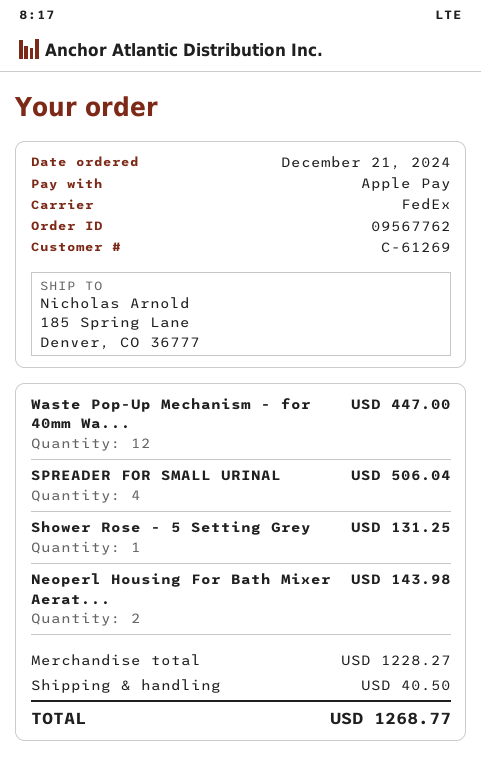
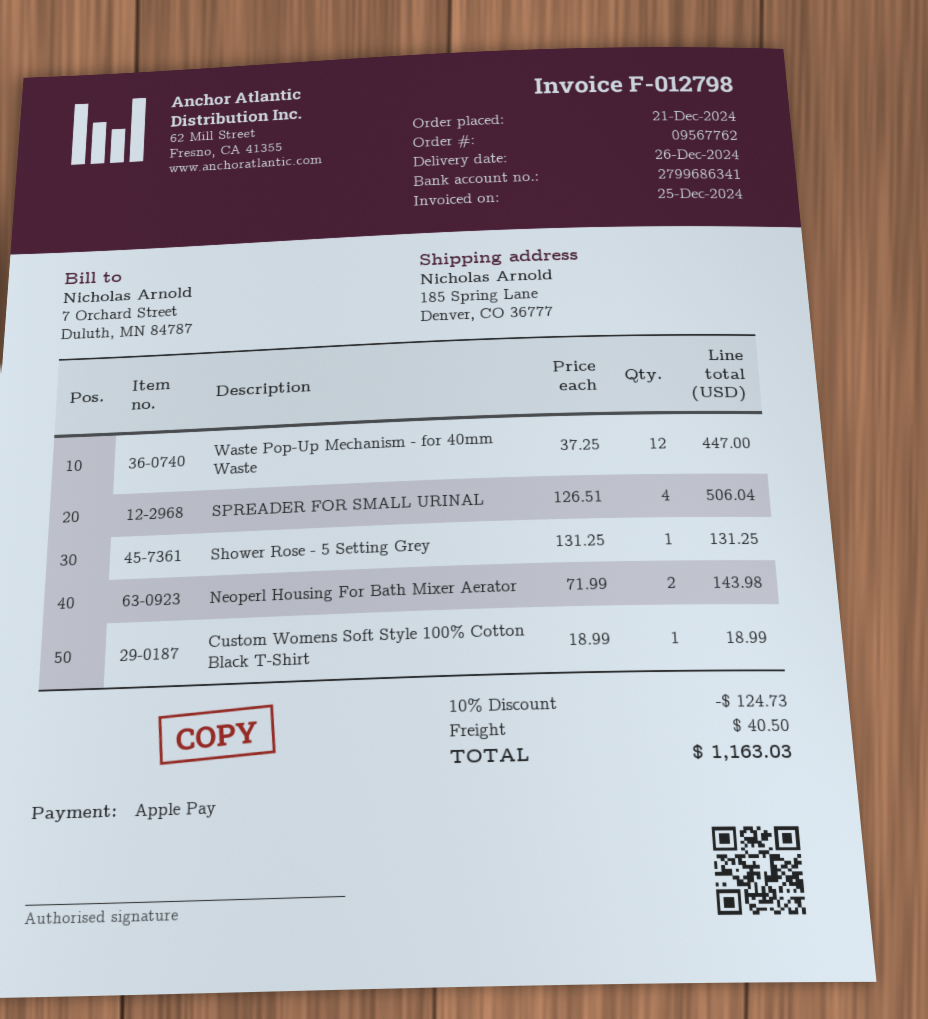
Custom Womens Soft Style 100% Cotton Black T-Shirt: none -> 1 for 18.99
discount: none -> 10% = 124.73
total: 1268.77 -> 1163.03

